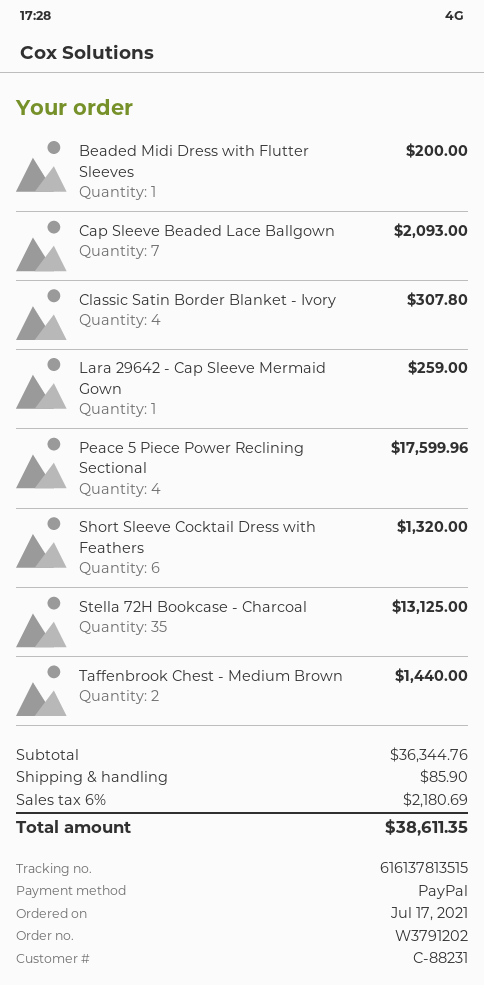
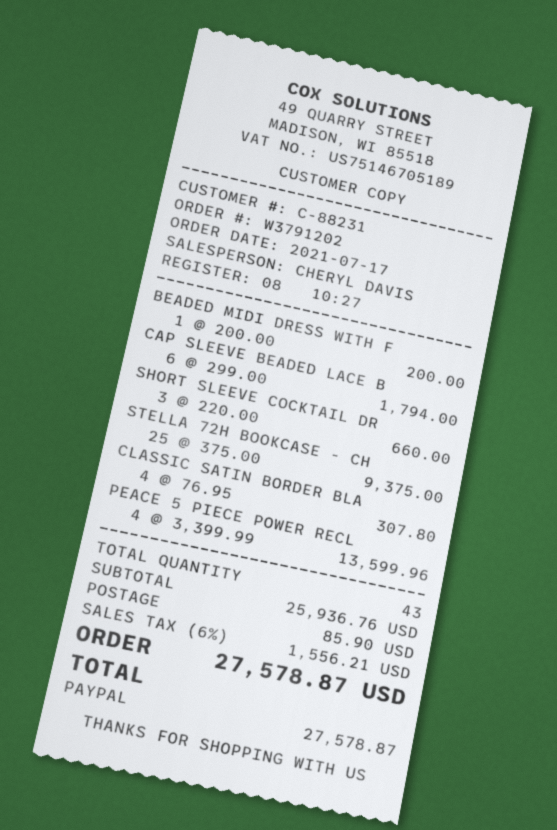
Cap Sleeve Beaded Lace Ballgown: 7 for 2093.00 -> 6 for 1794.00
Lara 29642 - Cap Sleeve Mermaid Gown: 1 for 259.00 -> none
Peace 5 Piece Power Reclining Sectional: 4 for 17599.96 -> 4 for 13599.96
Short Sleeve Cocktail Dress with Feathers: 6 for 1320.00 -> 3 for 660.00
Stella 72H Bookcase - Charcoal: 35 for 13125.00 -> 25 for 9375.00
Taffenbrook Chest - Medium Brown: 2 for 1440.00 -> none
subtotal: 36344.76 -> 25936.76
tax: 6% = 2180.69 -> 6% = 1556.21
total: 38611.35 -> 27578.87

